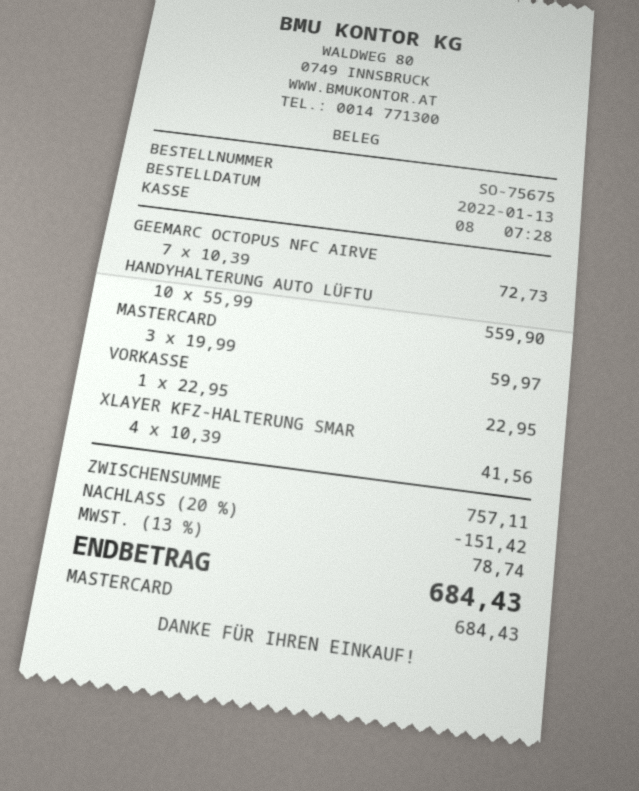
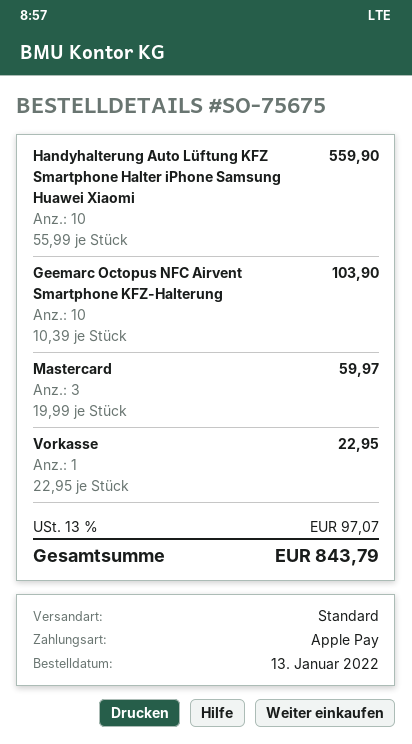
payment method: Mastercard -> Apple Pay
GEEMARC OCTOPUS NFC AIRVE: 7 x 10.39 = 72.73 -> 10 x 10.39 = 103.90
XLAYER KFZ-HALTERUNG SMAR: 4 x 10.39 = 41.56 -> none
discount: 20% = 151.42 -> none
tax: 13% = 78.74 -> 13% = 97.07
total: 684.43 -> 843.79

